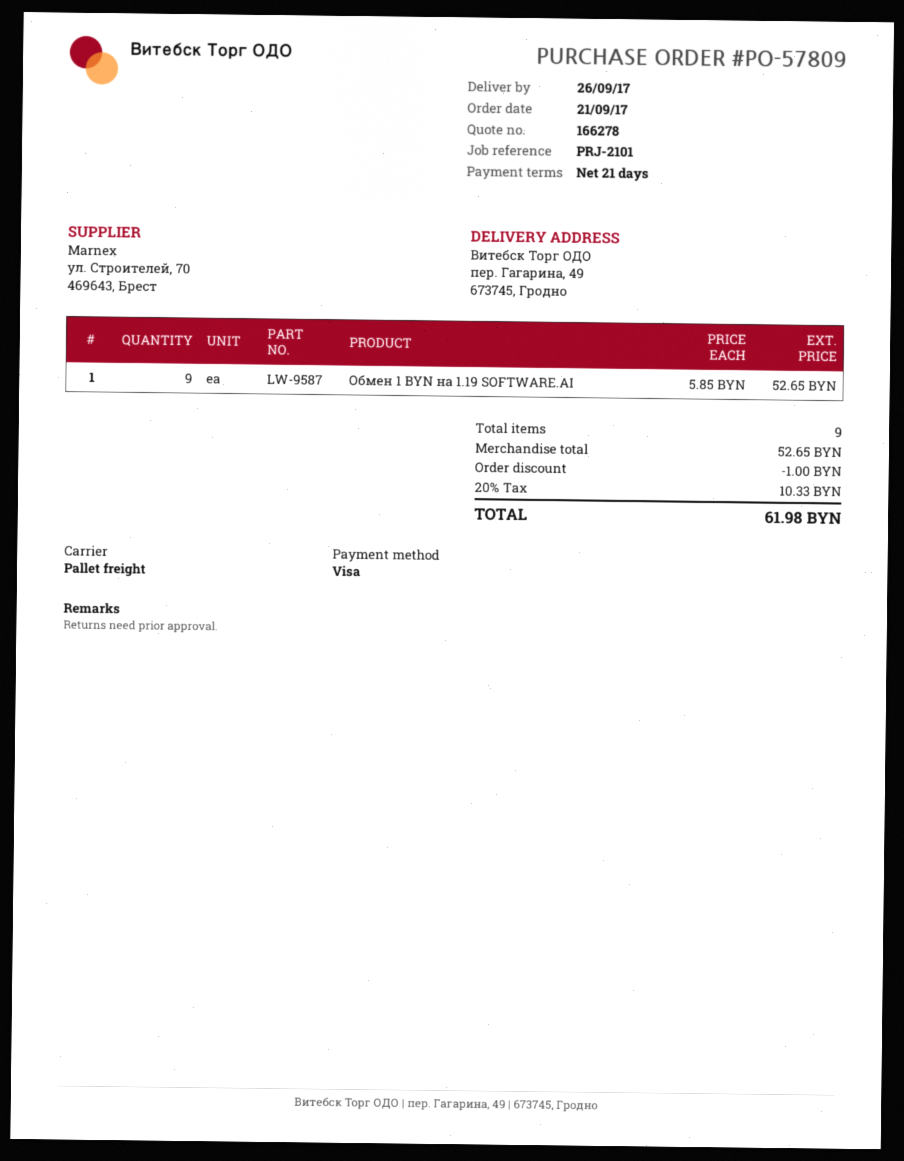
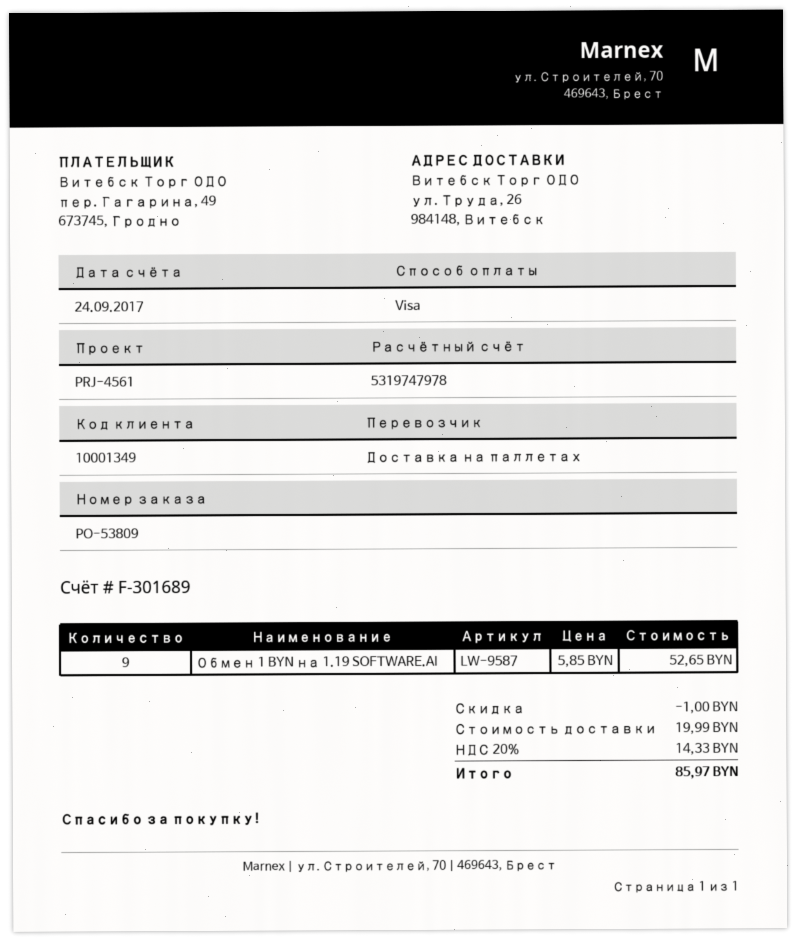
order number: PO-57809 -> PO-53809
reference: PRJ-2101 -> PRJ-4561
ship to: пер. Гагарина, 49, 673745, Гродно -> ул. Труда, 26, 984148, Витебск
shipping: none -> 19.99
tax: 20% = 10.33 -> 20% = 14.33
total: 61.98 -> 85.97

